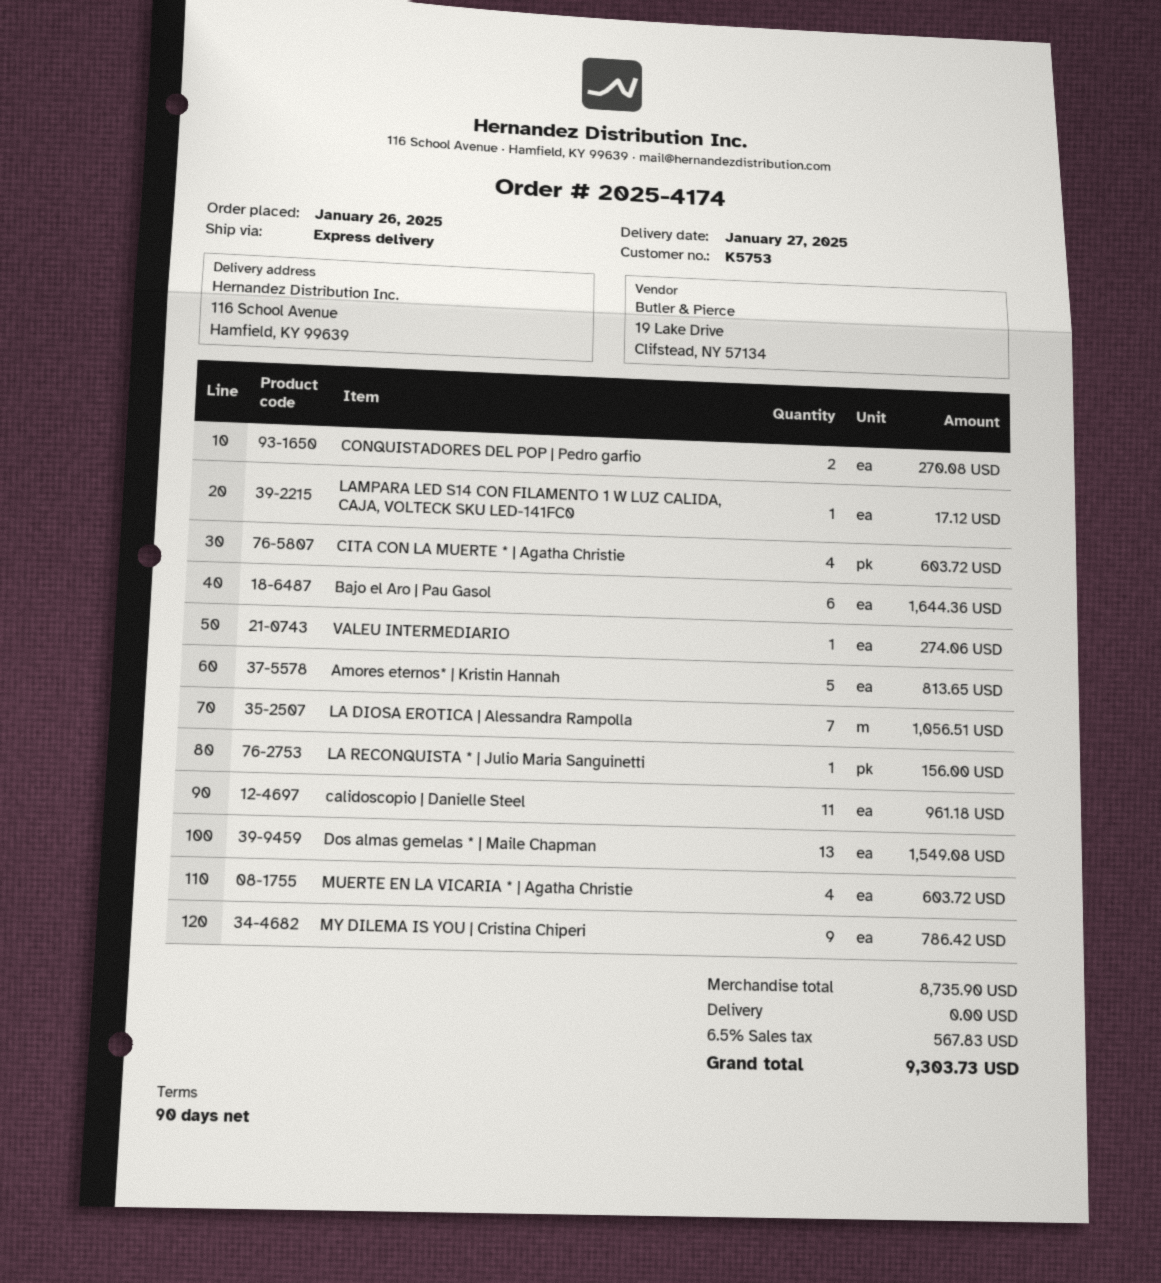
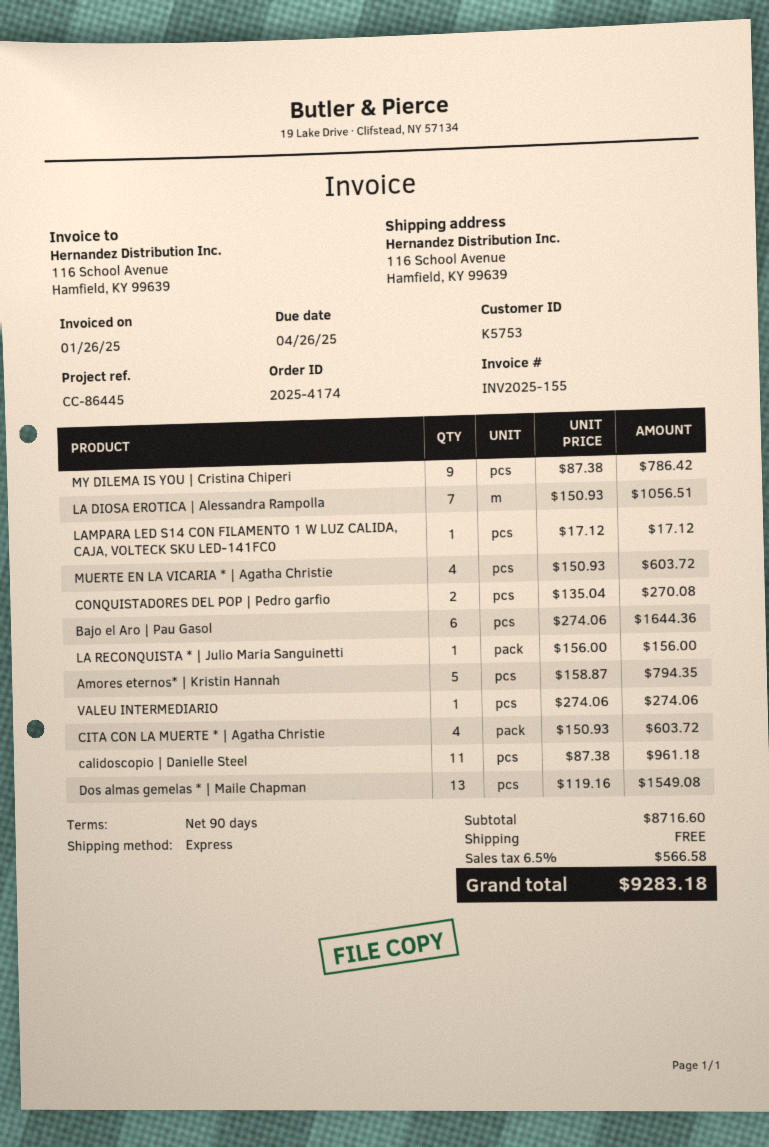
Amores eternos* | Kristin Hannah: 5 for 813.65 -> 5 for 794.35
subtotal: 8735.90 -> 8716.60
tax: 6.5% = 567.83 -> 6.5% = 566.58
total: 9303.73 -> 9283.18

